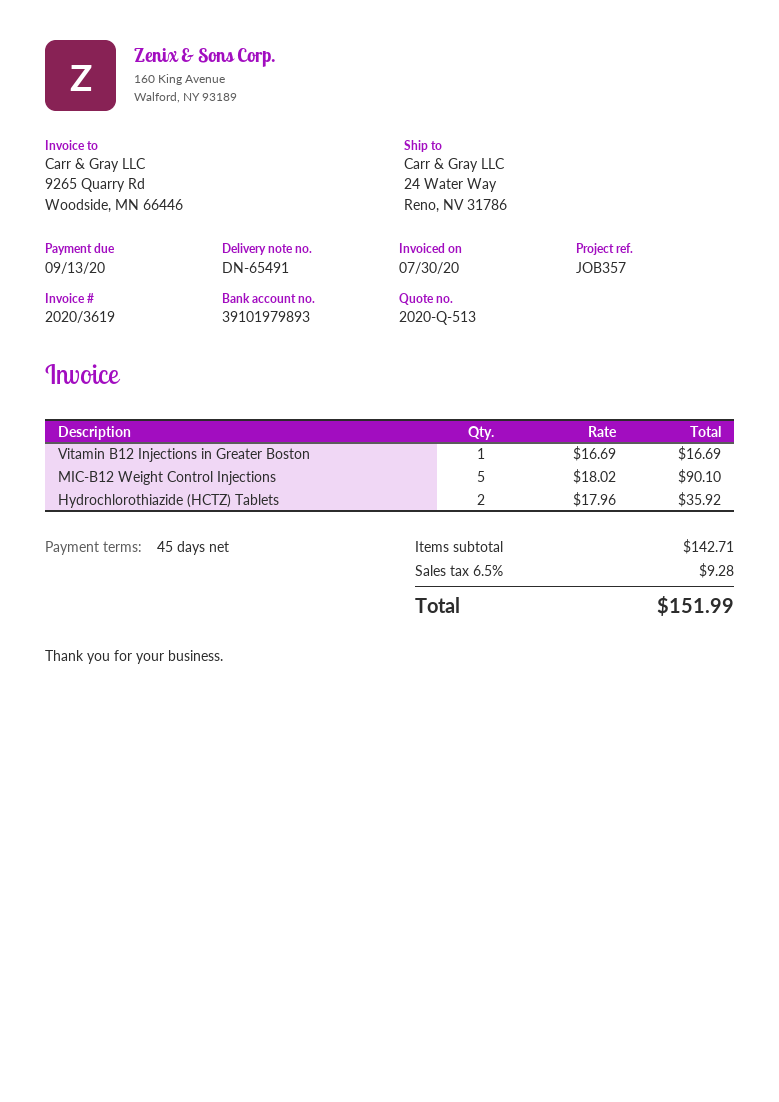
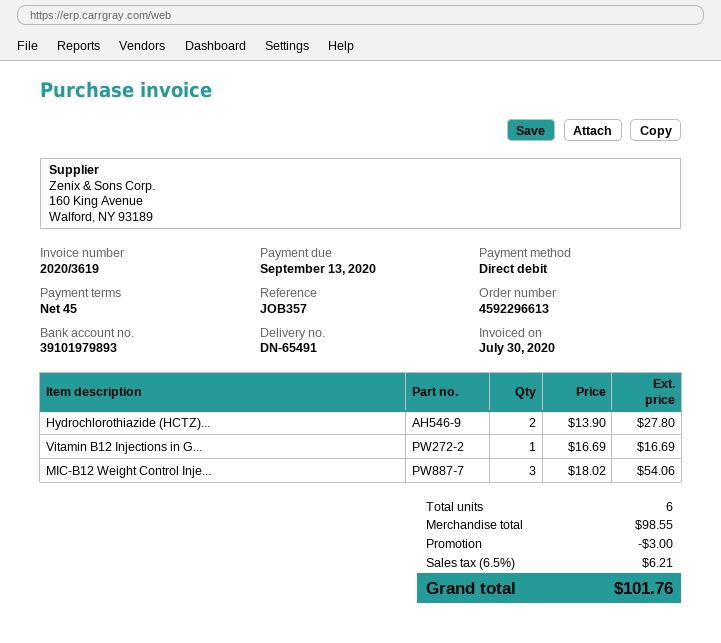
MIC-B12 Weight Control Injections: 5 x 18.02 = 90.10 -> 3 x 18.02 = 54.06
Hydrochlorothiazide (HCTZ) Tablets: 2 x 17.96 = 35.92 -> 2 x 13.90 = 27.80
subtotal: 142.71 -> 98.55
discount: none -> 3.00
tax: 6.5% = 9.28 -> 6.5% = 6.21
total: 151.99 -> 101.76

